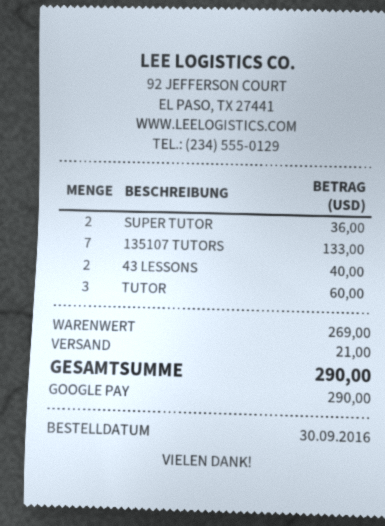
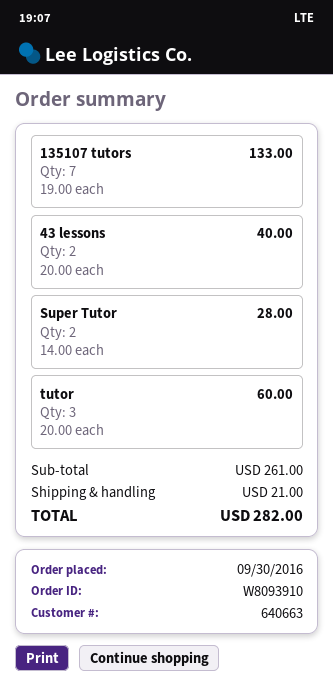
SUPER TUTOR: 2 for 36.00 -> 2 for 28.00
subtotal: 269.00 -> 261.00
total: 290.00 -> 282.00

